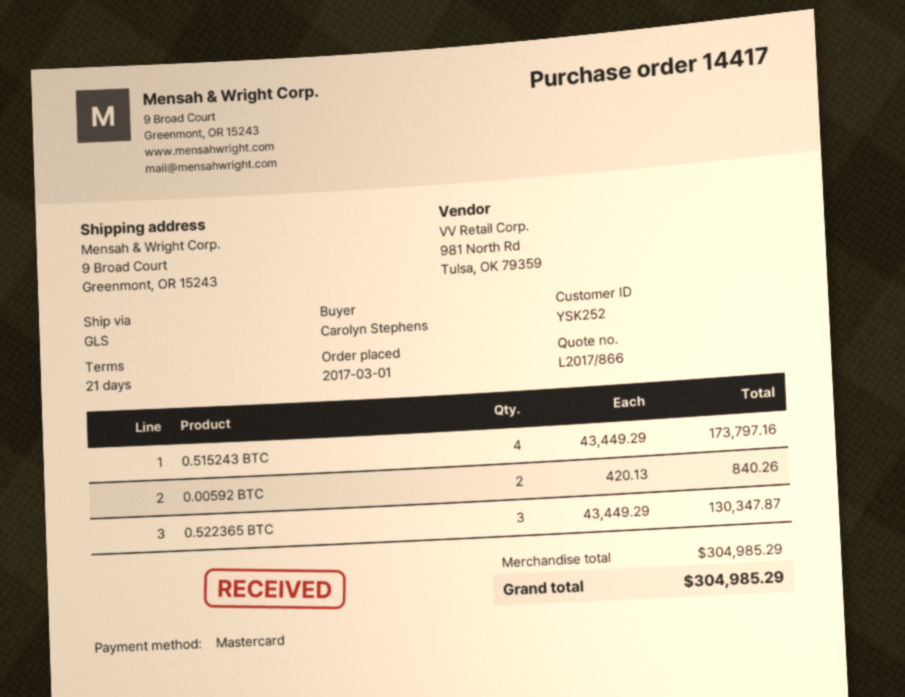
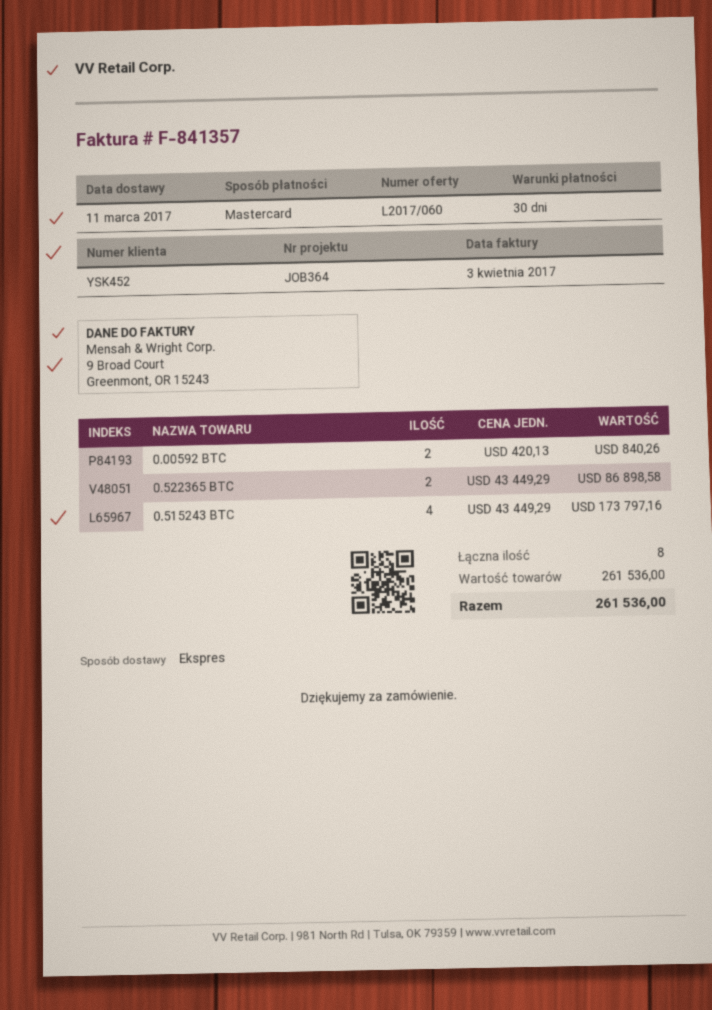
quote number: L2017/866 -> L2017/060
payment terms: 21 days -> 30 days
customer number: YSK252 -> YSK452
shipping method: GLS -> express
0.522365 BTC: 3 x 43449.29 = 130347.87 -> 2 x 43449.29 = 86898.58
subtotal: 304985.29 -> 261536.00
total: 304985.29 -> 261536.00

